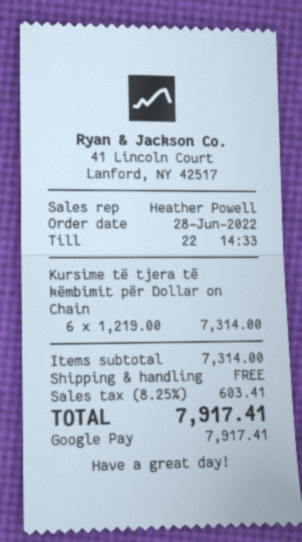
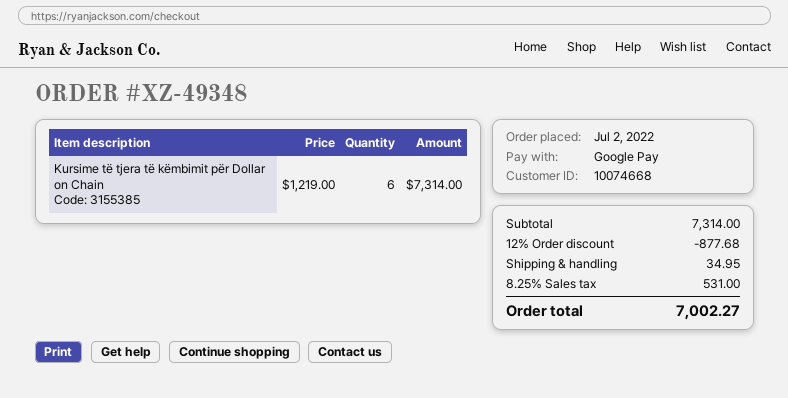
order date: 2022-06-28 -> 2022-07-02
discount: none -> 12% = 877.68
shipping: 0.00 -> 34.95
tax: 8.25% = 603.41 -> 8.25% = 531.00
total: 7917.41 -> 7002.27

